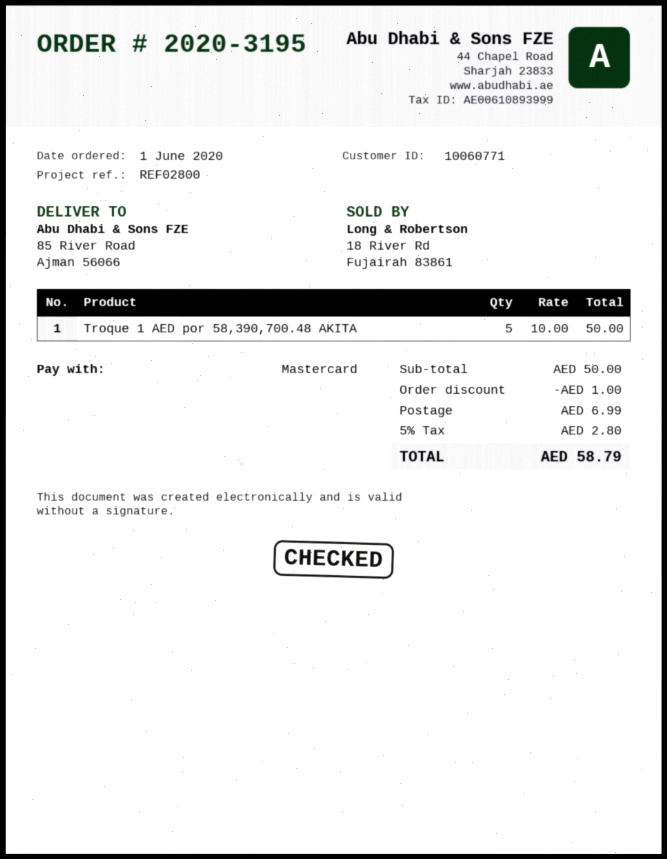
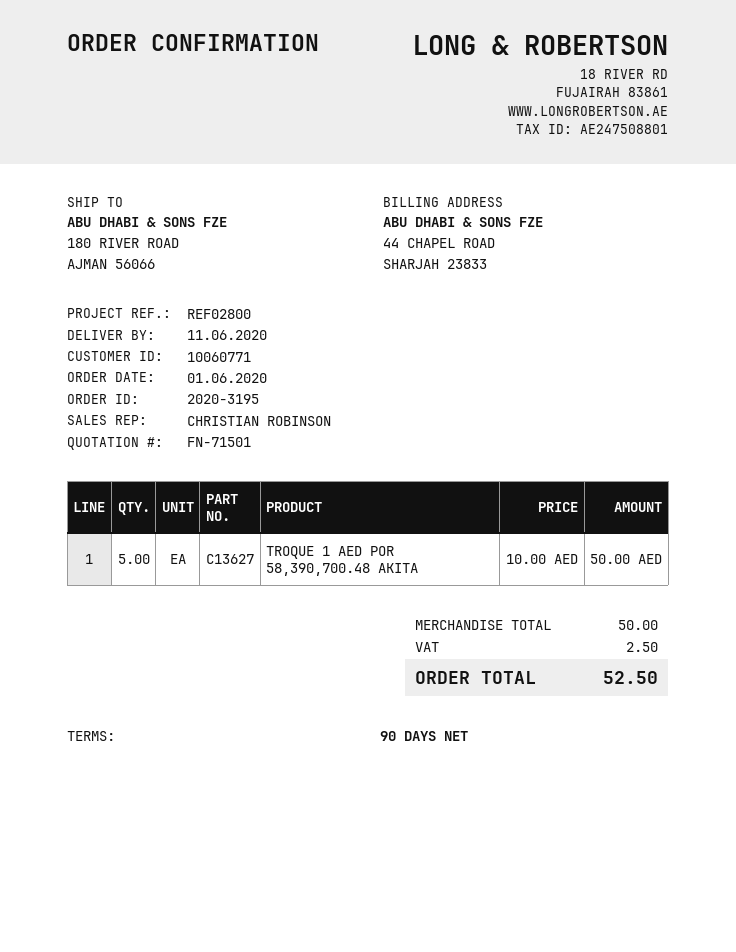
ship to: 85 River Road, Ajman 56066 -> 180 RIVER ROAD, AJMAN 56066
discount: 1.00 -> none
shipping: 6.99 -> none
tax: 2.80 -> 2.50
total: 58.79 -> 52.50

